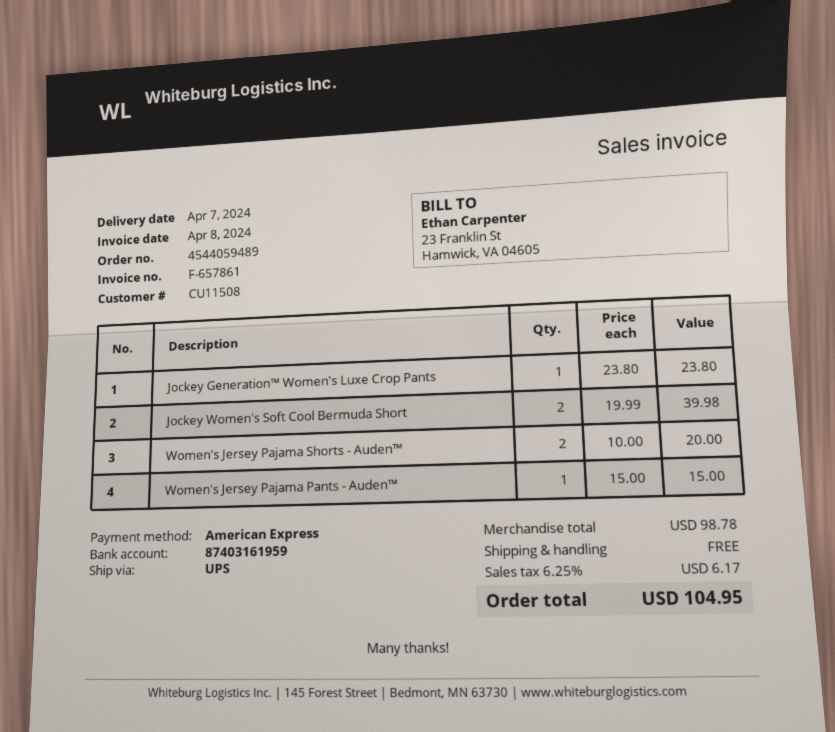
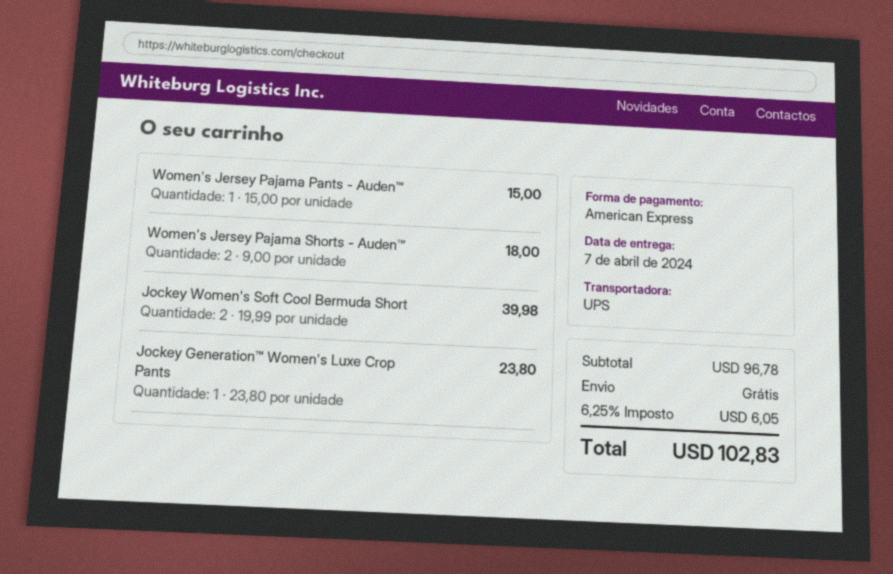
Women's Jersey Pajama Shorts - Auden™: 2 x 10.00 = 20.00 -> 2 x 9.00 = 18.00
subtotal: 98.78 -> 96.78
tax: 6.25% = 6.17 -> 6.25% = 6.05
total: 104.95 -> 102.83

